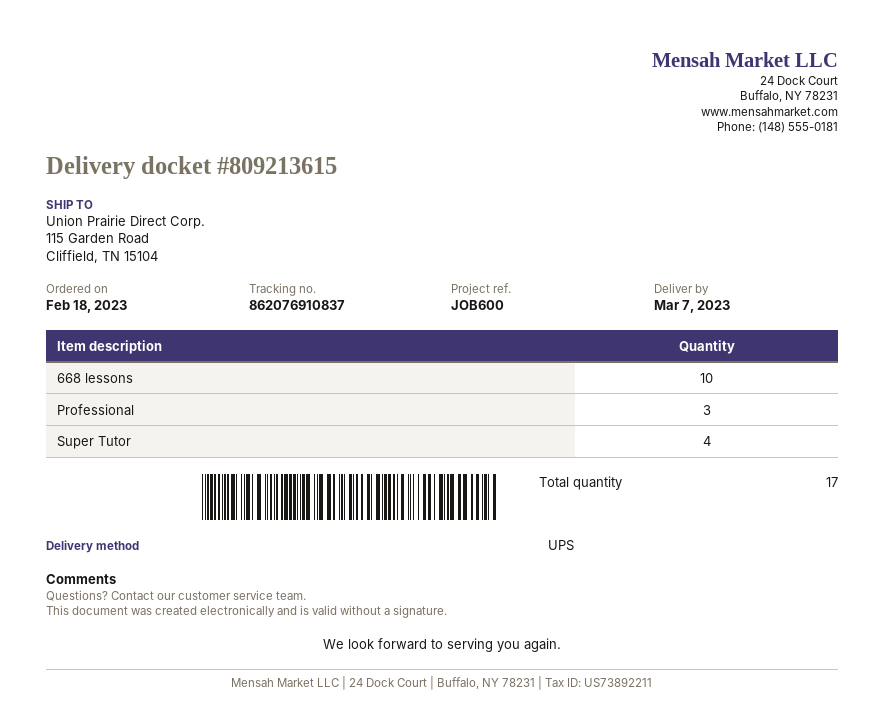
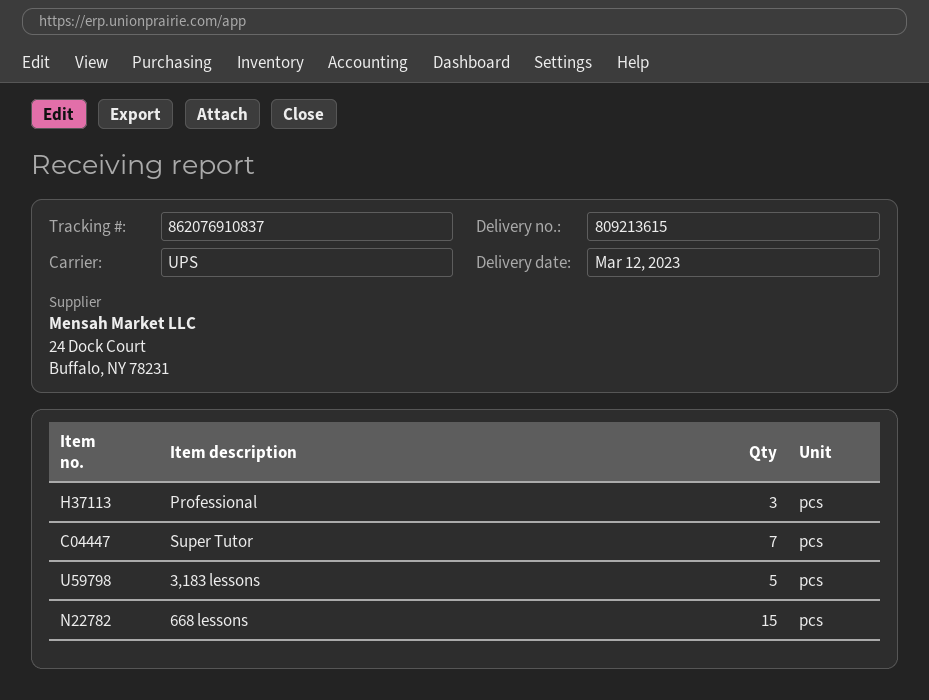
delivery date: 2023-03-07 -> 2023-03-12
668 lessons: 10 -> 15
Super Tutor: 4 -> 7
3,183 lessons: none -> 5

